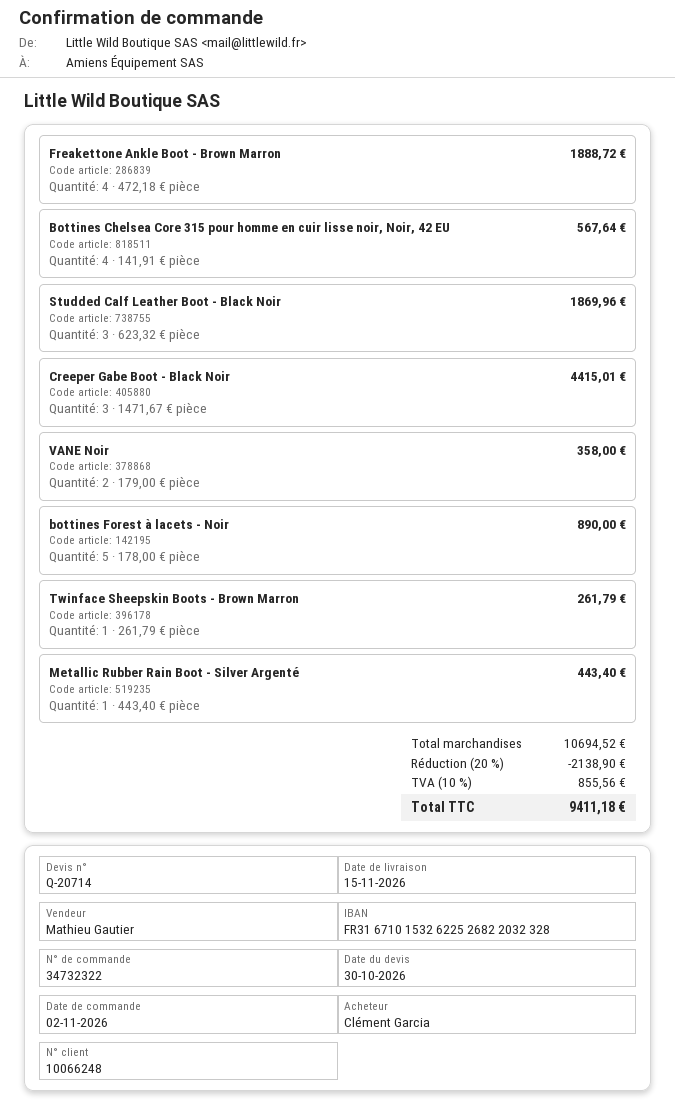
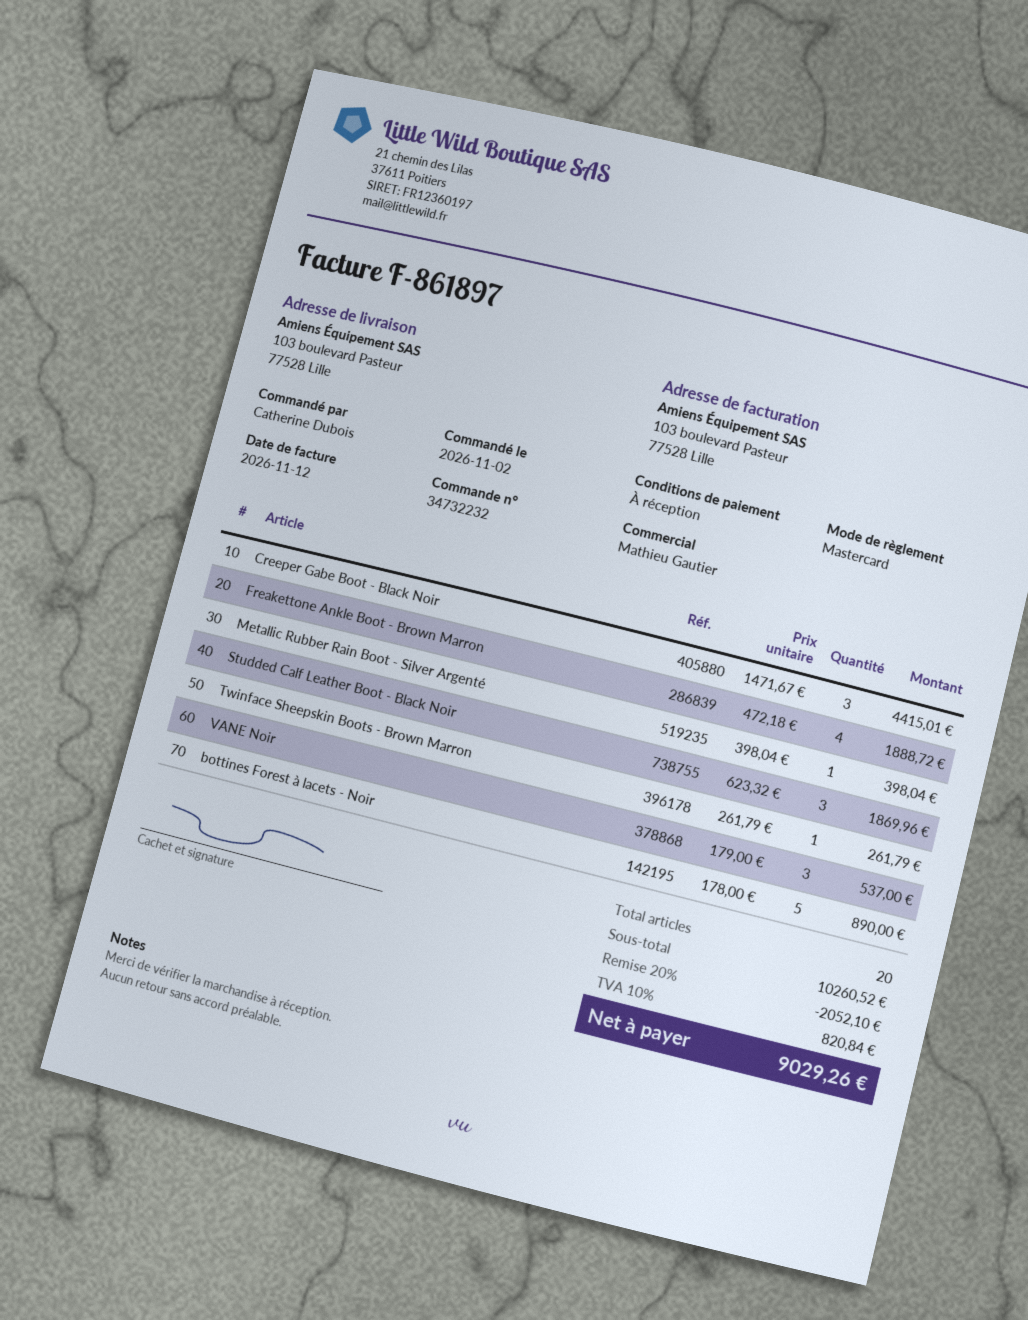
order number: 34732322 -> 34732232
ordered by: Clément Garcia -> Catherine Dubois
Bottines Chelsea Core 315 pour homme en cuir lisse noir, Noir, 42 EU: 4 x 141.91 = 567.64 -> none
VANE Noir: 2 x 179.00 = 358.00 -> 3 x 179.00 = 537.00
Metallic Rubber Rain Boot - Silver Argenté: 1 x 443.40 = 443.40 -> 1 x 398.04 = 398.04
subtotal: 10694.52 -> 10260.52
discount: 20% = 2138.90 -> 20% = 2052.10
tax: 10% = 855.56 -> 10% = 820.84
total: 9411.18 -> 9029.26

